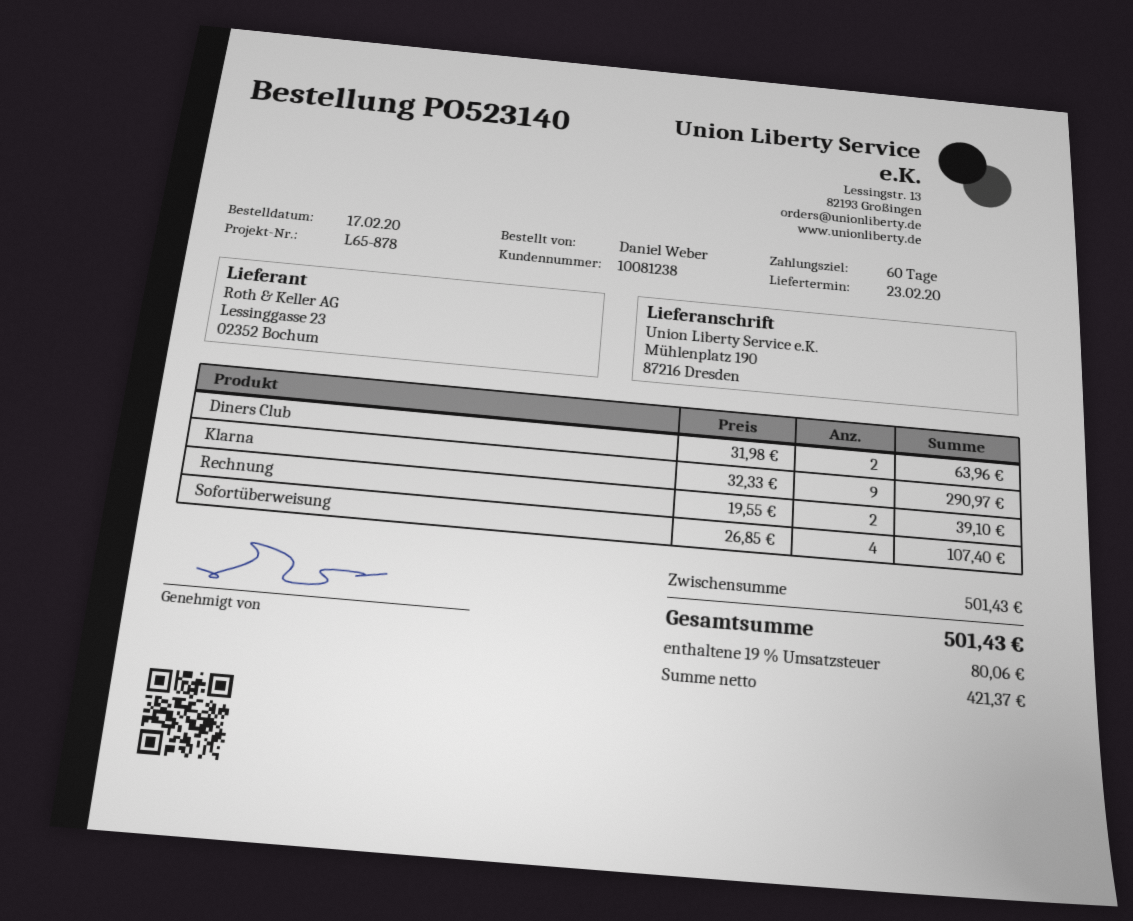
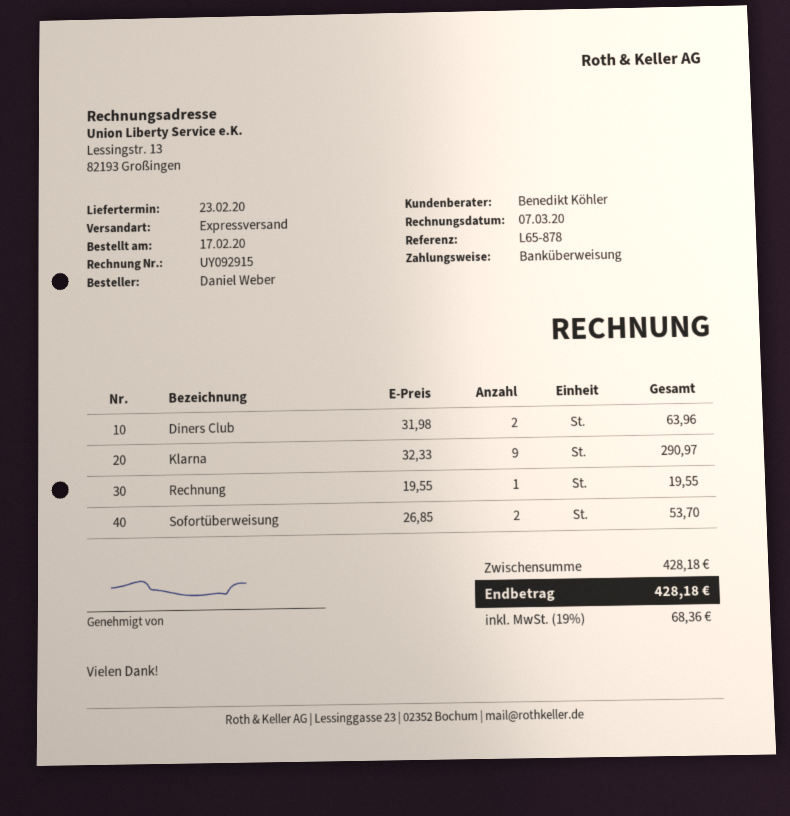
Rechnung: 2 x 19.55 = 39.10 -> 1 x 19.55 = 19.55
Sofortüberweisung: 4 x 26.85 = 107.40 -> 2 x 26.85 = 53.70
subtotal: 501.43 -> 428.18
tax: 19% = 80.06 -> 19% = 68.36
total: 501.43 -> 428.18

